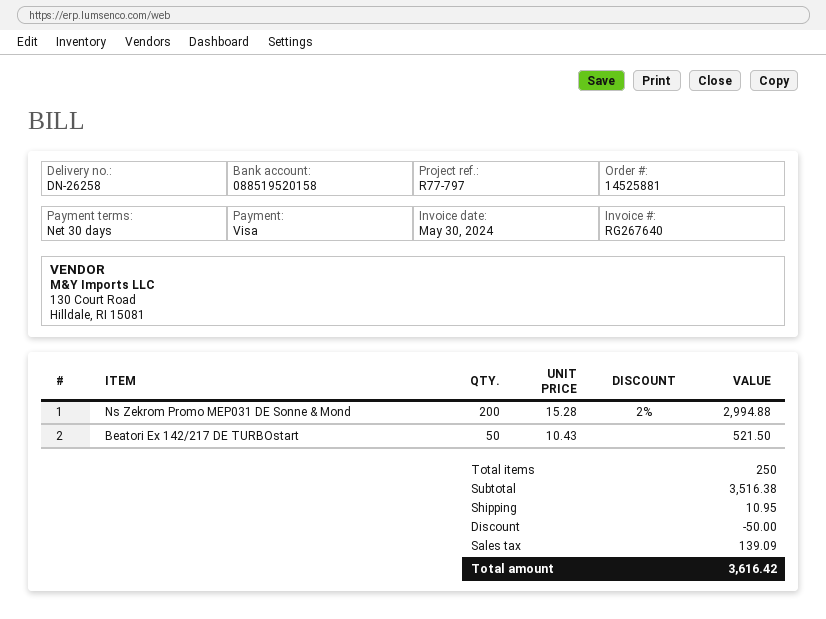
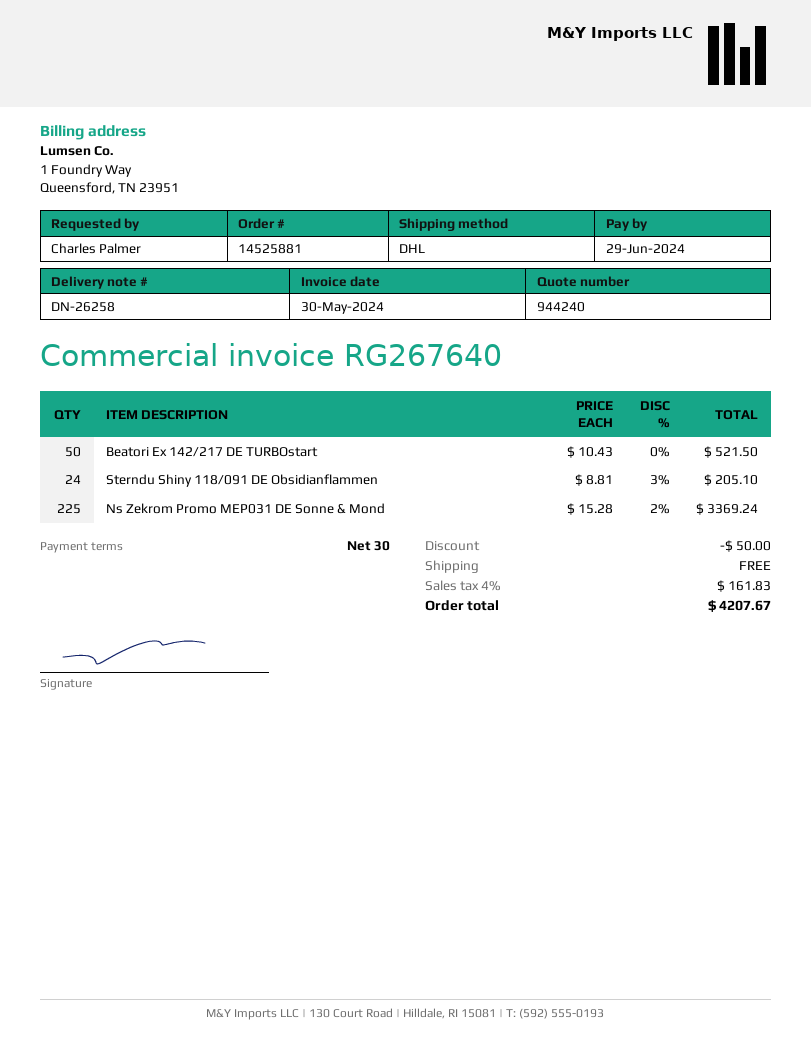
Ns Zekrom Promo MEP031 DE Sonne & Mond: 200 x 15.28 - 2% = 2994.88 -> 225 x 15.28 - 2% = 3369.24
Sterndu Shiny 118/091 DE Obsidianflammen: none -> 24 x 8.81 - 3% = 205.10
shipping: 10.95 -> 0.00
tax: 139.09 -> 161.83
total: 3616.42 -> 4207.67

